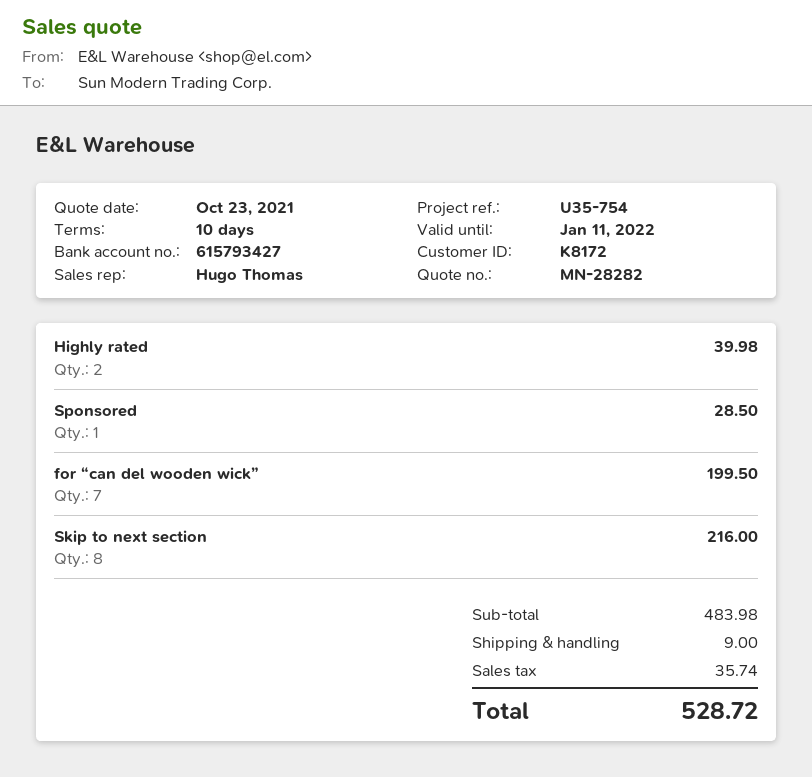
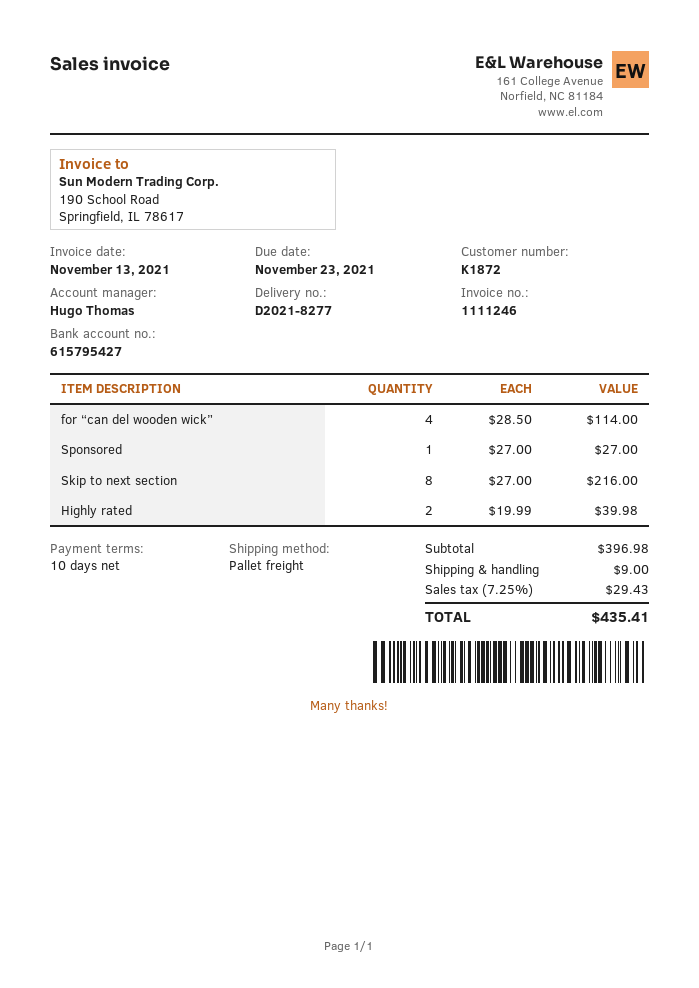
customer number: K8172 -> K1872
bank account: 615793427 -> 615795427
Sponsored: 1 for 28.50 -> 1 for 27.00
for “can del wooden wick”: 7 for 199.50 -> 4 for 114.00
subtotal: 483.98 -> 396.98
tax: 35.74 -> 29.43
total: 528.72 -> 435.41

